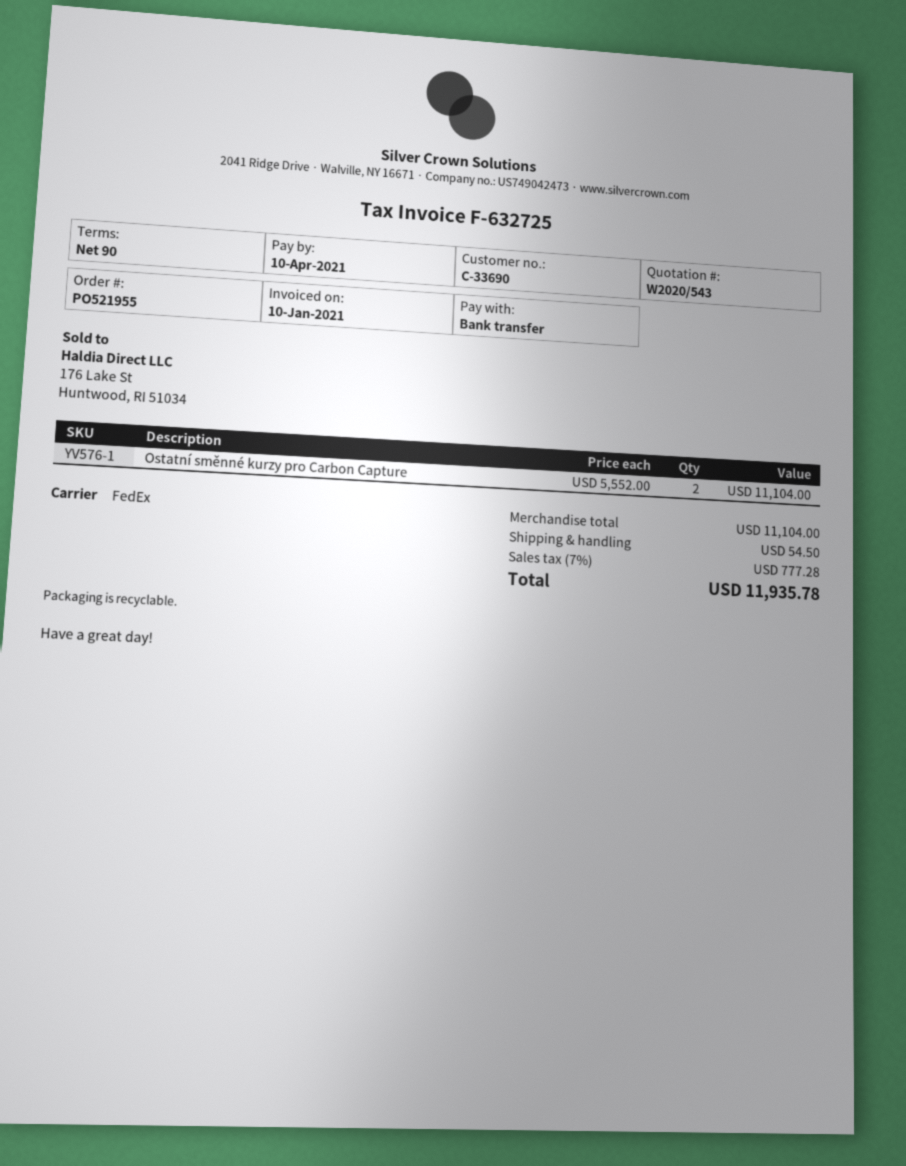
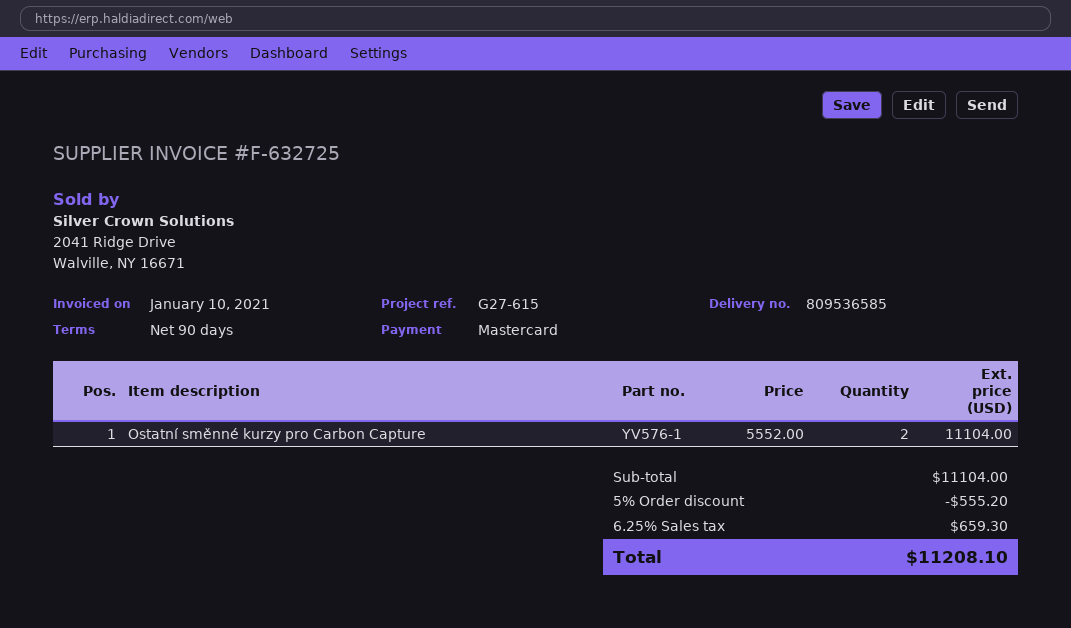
payment method: bank transfer -> Mastercard
discount: none -> 5% = 555.20
shipping: 54.50 -> none
tax: 7% = 777.28 -> 6.25% = 659.30
total: 11935.78 -> 11208.10

